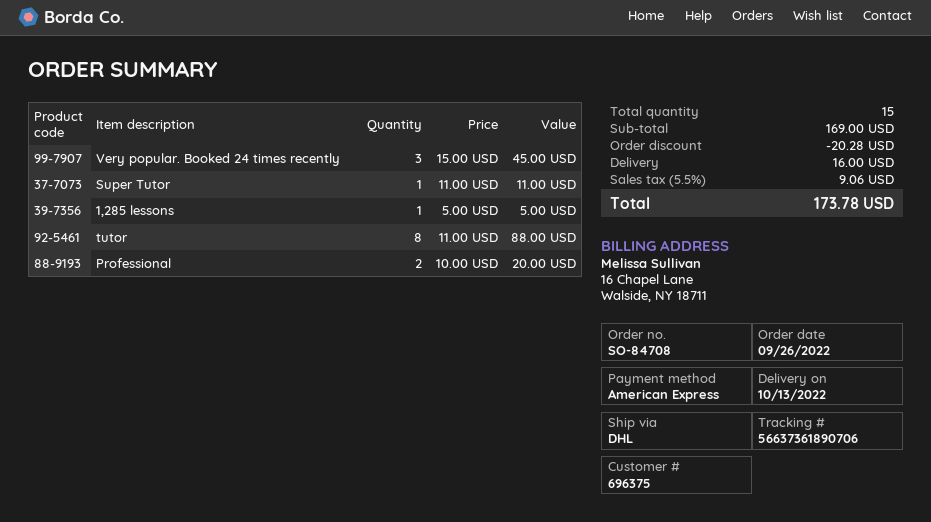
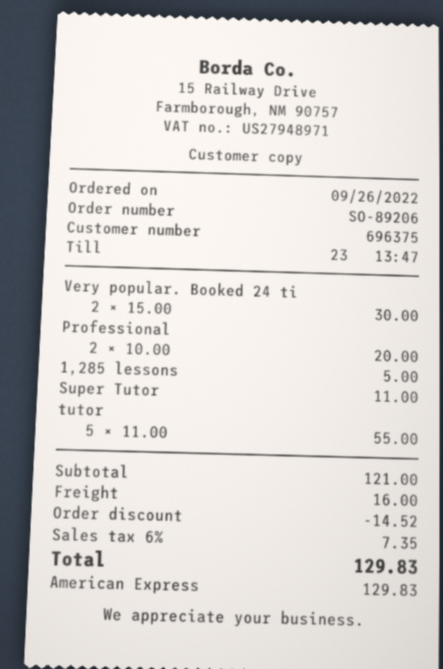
order number: SO-84708 -> SO-89206
Very popular. Booked 24 times recently: 3 x 15.00 = 45.00 -> 2 x 15.00 = 30.00
tutor: 8 x 11.00 = 88.00 -> 5 x 11.00 = 55.00
subtotal: 169.00 -> 121.00
discount: 20.28 -> 14.52
tax: 5.5% = 9.06 -> 6% = 7.35
total: 173.78 -> 129.83

